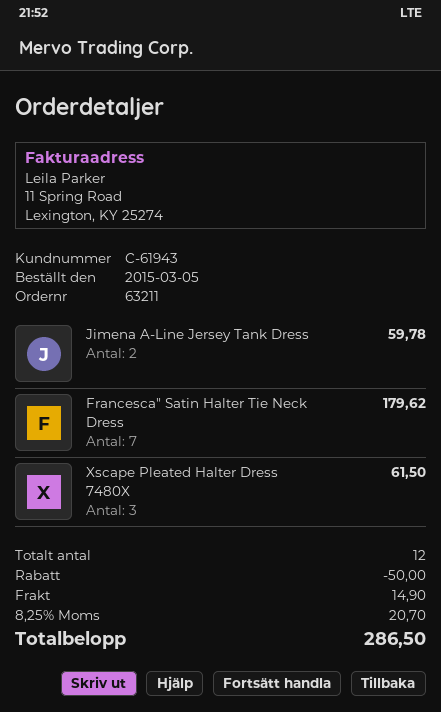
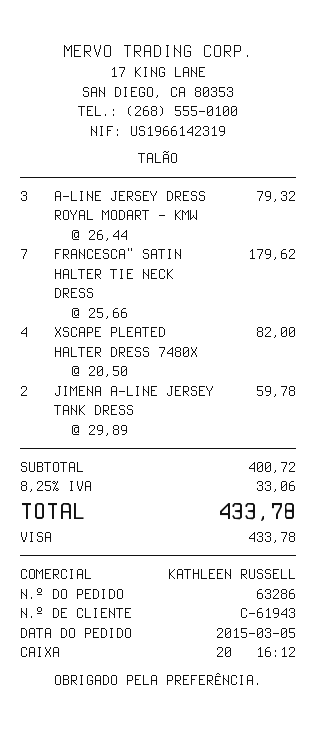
order number: 63211 -> 63286
Xscape Pleated Halter Dress 7480X: 3 for 61.50 -> 4 for 82.00
A-LINE JERSEY DRESS ROYAL MODART – KMW: none -> 3 for 79.32
discount: 50.00 -> none
shipping: 14.90 -> none
tax: 8.25% = 20.70 -> 8.25% = 33.06
total: 286.50 -> 433.78

